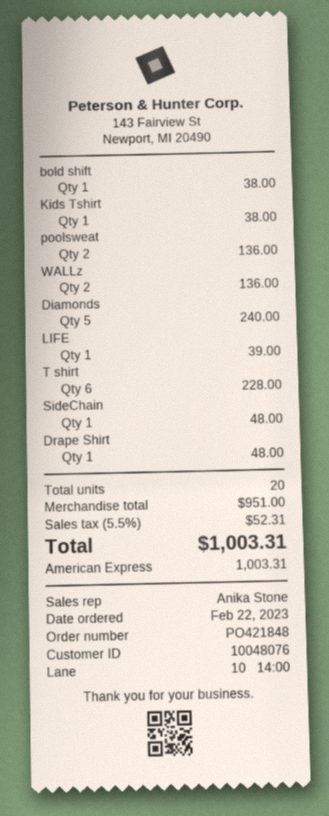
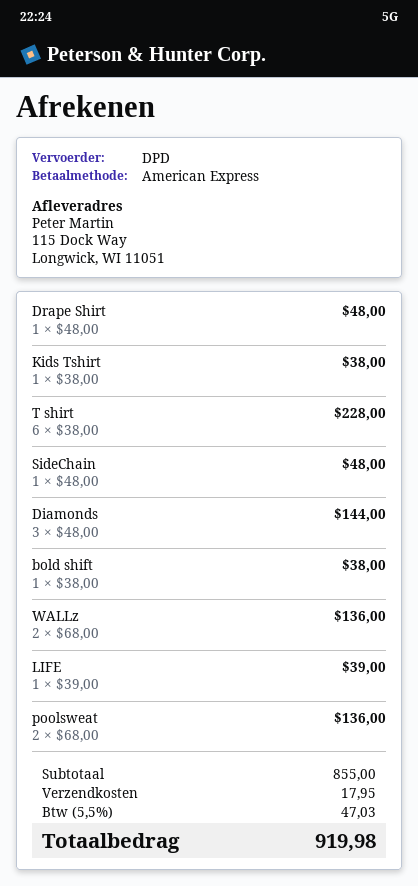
Diamonds: 5 for 240.00 -> 3 for 144.00
subtotal: 951.00 -> 855.00
shipping: none -> 17.95
tax: 5.5% = 52.31 -> 5.5% = 47.03
total: 1003.31 -> 919.98

